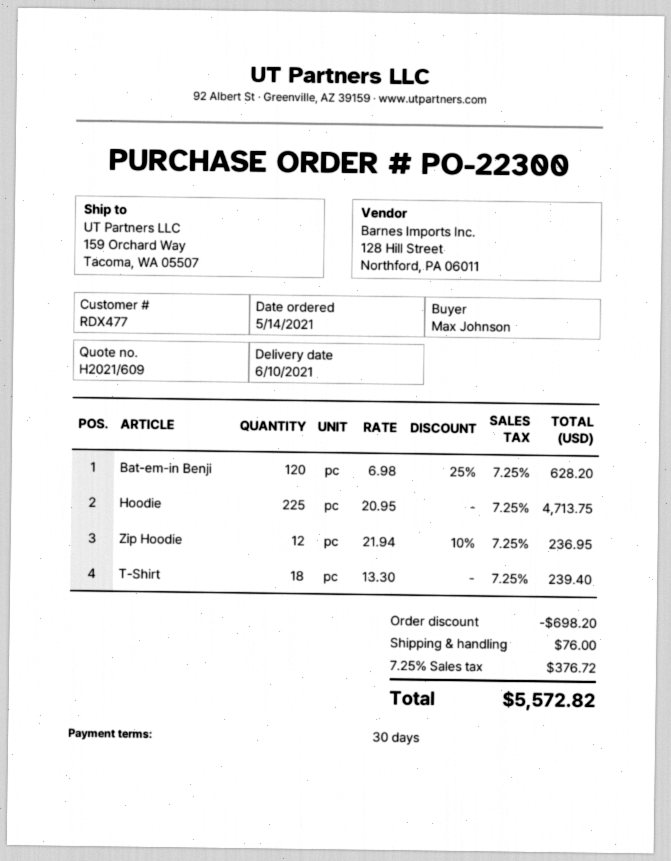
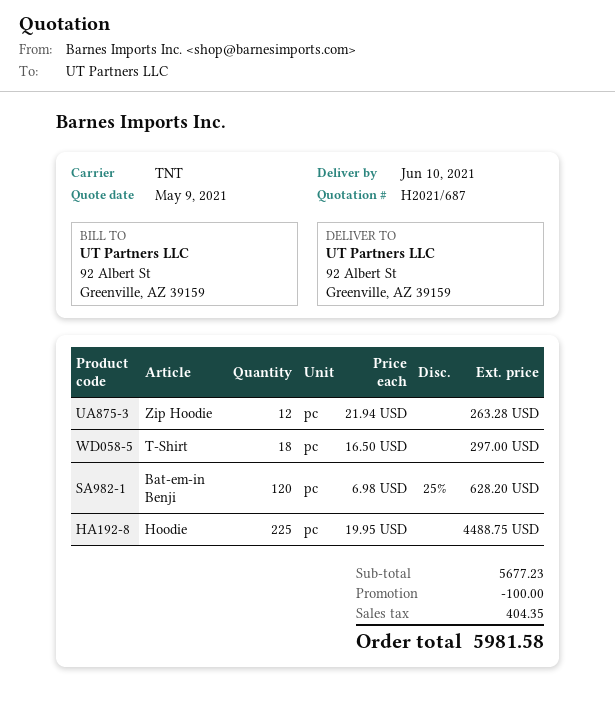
quote number: H2021/609 -> H2021/687
ship to: 159 Orchard Way, Tacoma, WA 05507 -> 92 Albert St, Greenville, AZ 39159
Hoodie: 225 x 20.95 = 4713.75 -> 225 x 19.95 = 4488.75
Zip Hoodie: 12 x 21.94 - 10% = 236.95 -> 12 x 21.94 = 263.28
T-Shirt: 18 x 13.30 = 239.40 -> 18 x 16.50 = 297.00
discount: 698.20 -> 100.00
shipping: 76.00 -> none
tax: 376.72 -> 404.35
total: 5572.82 -> 5981.58

